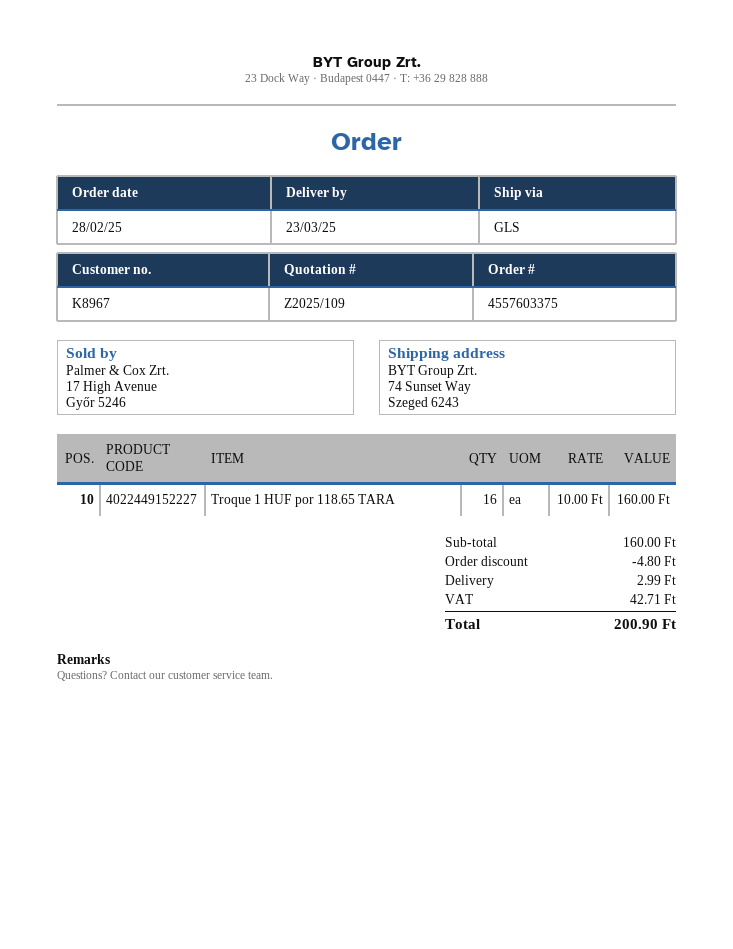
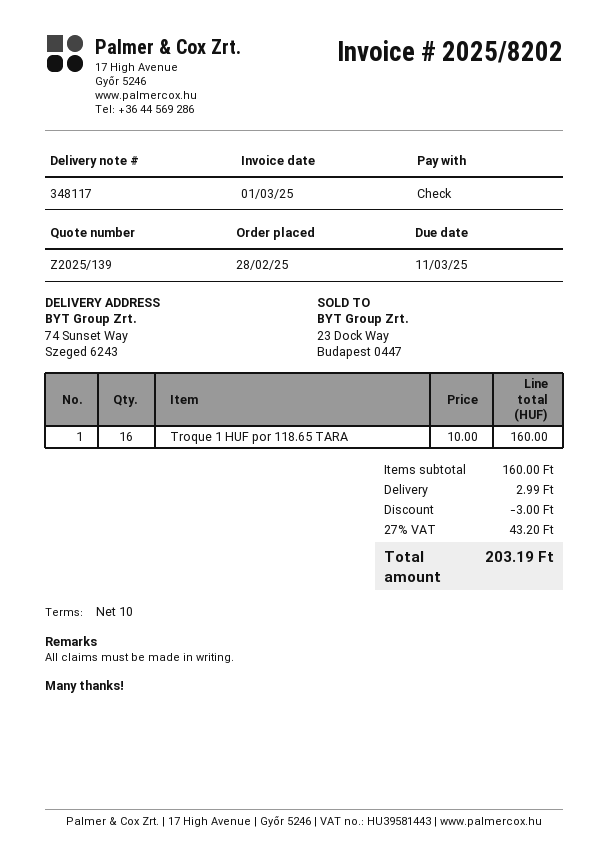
quote number: Z2025/109 -> Z2025/139
discount: 4.80 -> 3.00
tax: 42.71 -> 43.20
total: 200.90 -> 203.19

